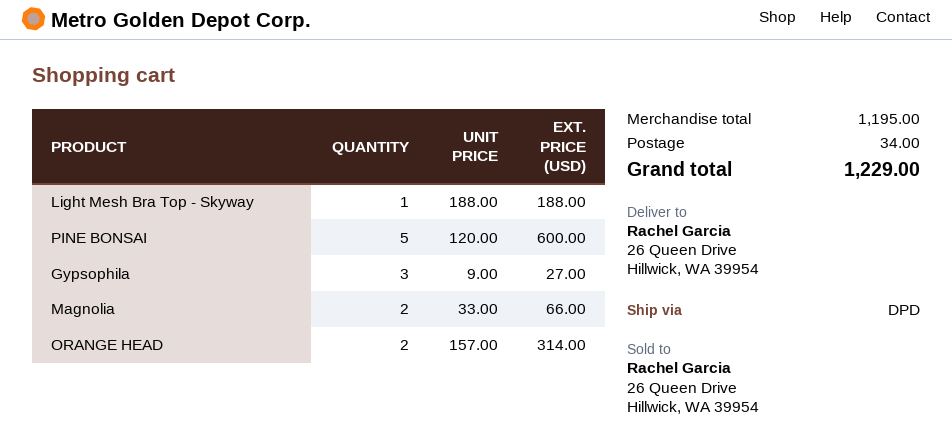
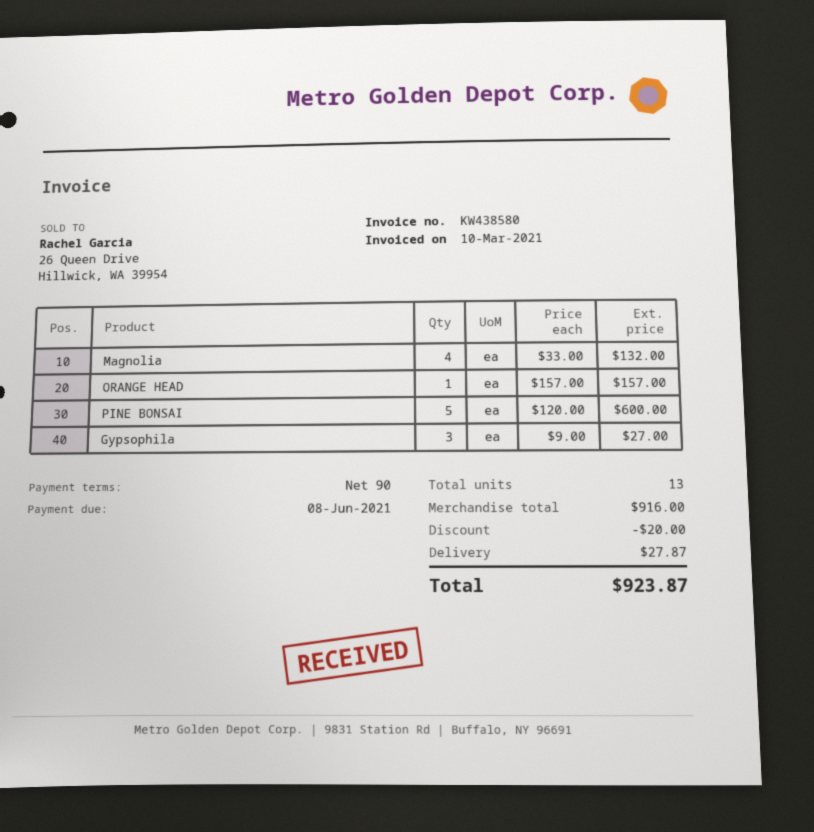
Light Mesh Bra Top - Skyway: 1 x 188.00 = 188.00 -> none
Magnolia: 2 x 33.00 = 66.00 -> 4 x 33.00 = 132.00
ORANGE HEAD: 2 x 157.00 = 314.00 -> 1 x 157.00 = 157.00
subtotal: 1195.00 -> 916.00
discount: none -> 20.00
shipping: 34.00 -> 27.87
total: 1229.00 -> 923.87

